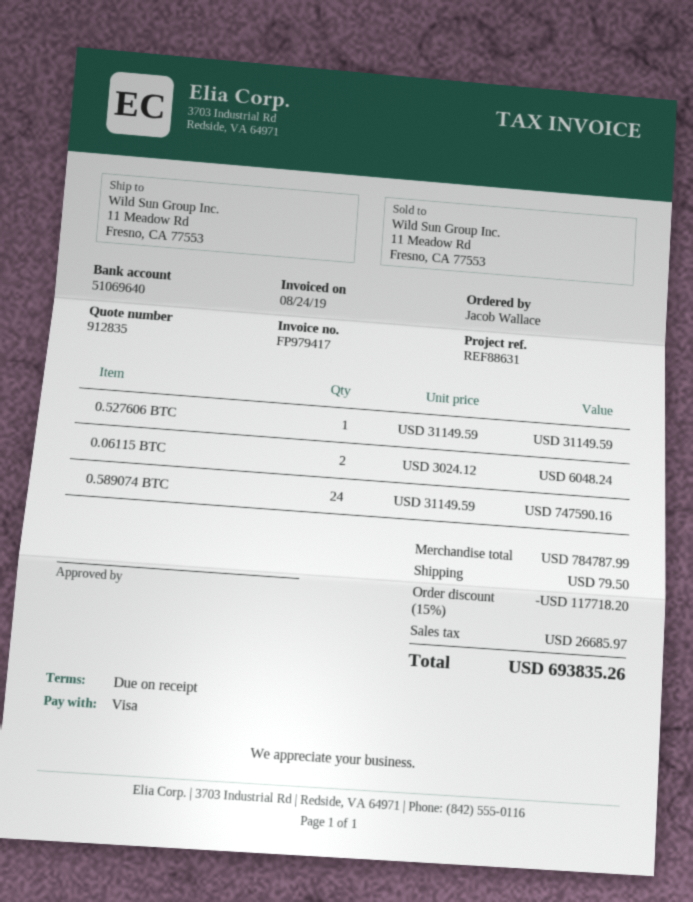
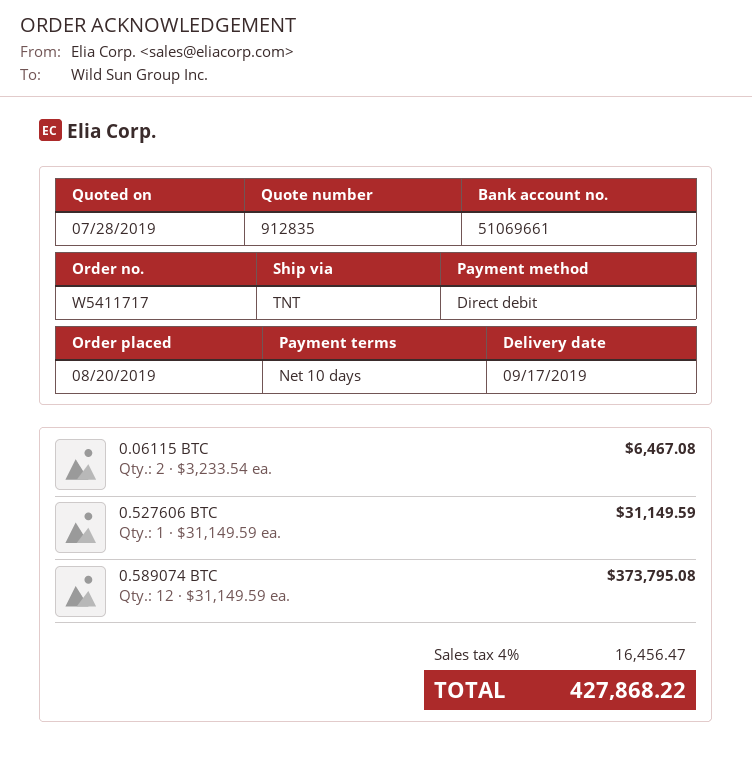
payment terms: on receipt -> 10 days
payment method: Visa -> direct debit
bank account: 51069640 -> 51069661
0.06115 BTC: 2 x 3024.12 = 6048.24 -> 2 x 3233.54 = 6467.08
0.589074 BTC: 24 x 31149.59 = 747590.16 -> 12 x 31149.59 = 373795.08
discount: 15% = 117718.20 -> none
shipping: 79.50 -> none
tax: 26685.97 -> 16456.47
total: 693835.26 -> 427868.22

